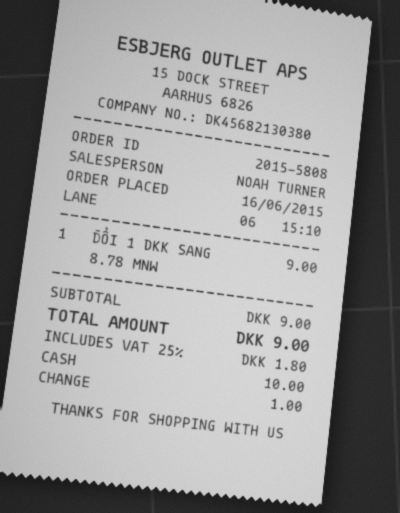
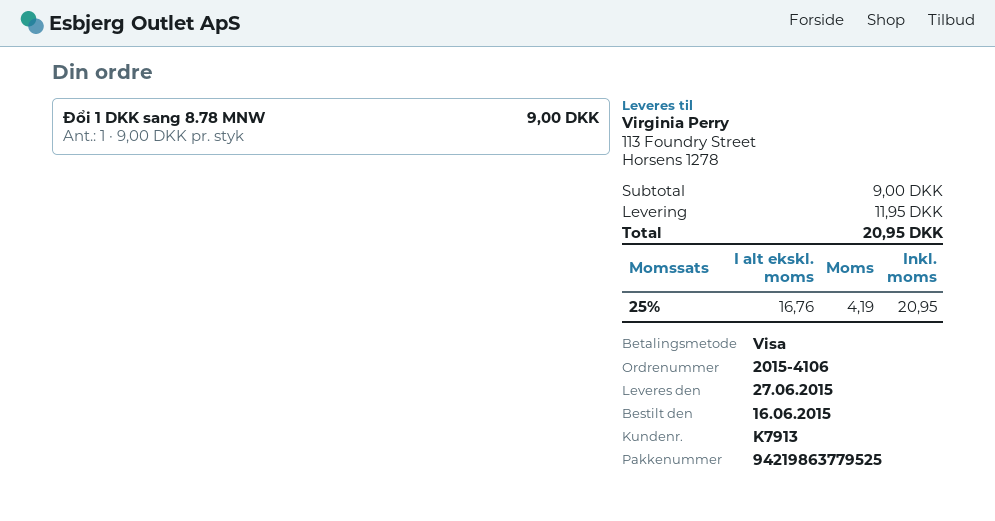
order number: 2015-5808 -> 2015-4106
payment method: cash -> Visa
shipping: none -> 11.95
tax: 25% = 1.80 -> 25% = 4.19
total: 9.00 -> 20.95

